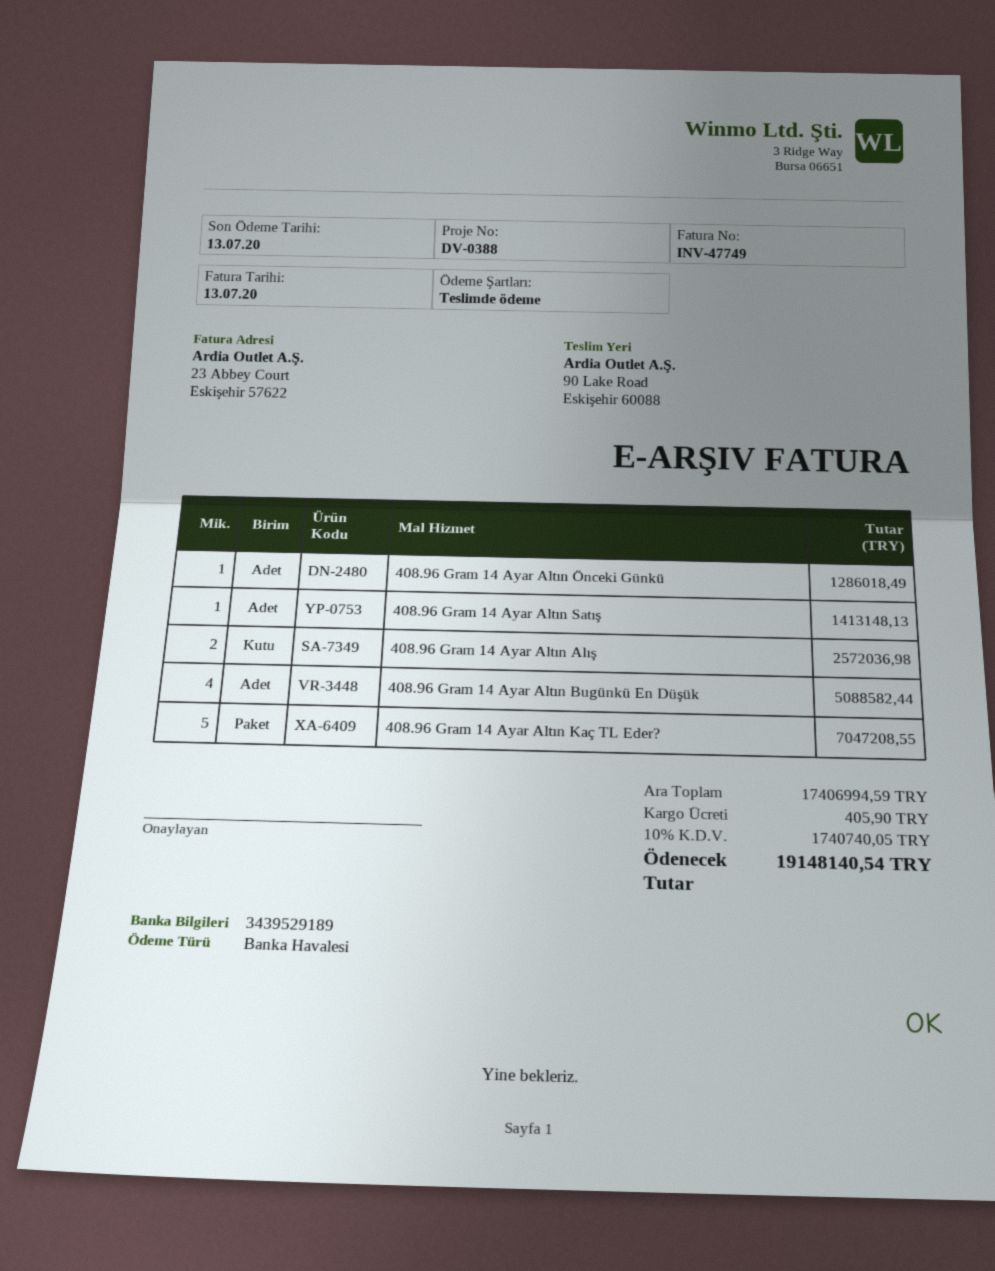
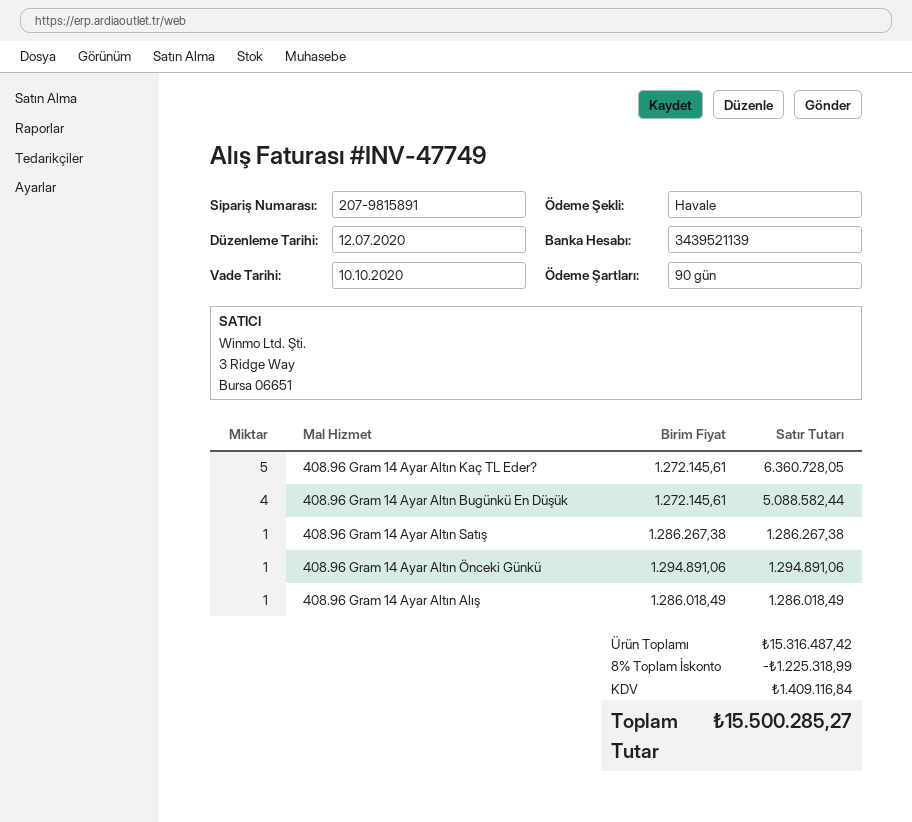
invoice date: 2020-07-13 -> 2020-07-12
payment terms: on receipt -> 90 days
due date: 2020-07-13 -> 2020-10-10
bank account: 3439529189 -> 3439521139
408.96 Gram 14 Ayar Altın Önceki Günkü: 1 for 1286018.49 -> 1 for 1294891.06
408.96 Gram 14 Ayar Altın Satış: 1 for 1413148.13 -> 1 for 1286267.38
408.96 Gram 14 Ayar Altın Alış: 2 for 2572036.98 -> 1 for 1286018.49
408.96 Gram 14 Ayar Altın Kaç TL Eder?: 5 for 7047208.55 -> 5 for 6360728.05
subtotal: 17406994.59 -> 15316487.42
discount: none -> 8% = 1225318.99
shipping: 405.90 -> none
tax: 1740740.05 -> 1409116.84
total: 19148140.54 -> 15500285.27

